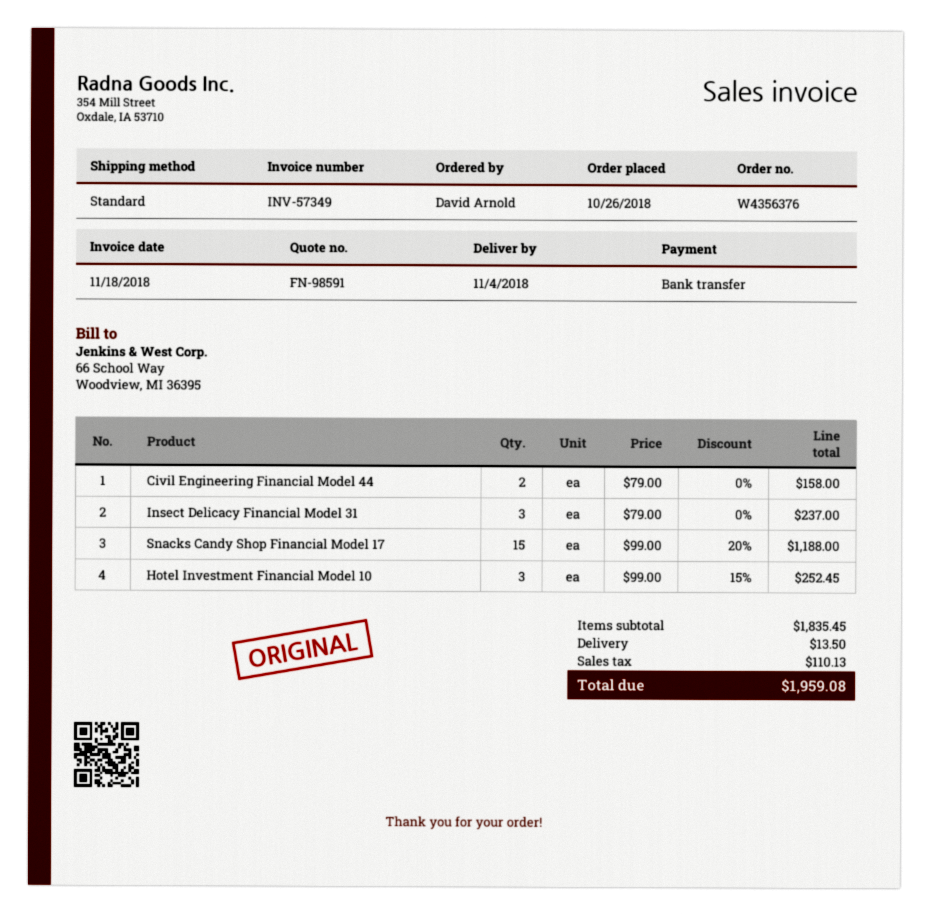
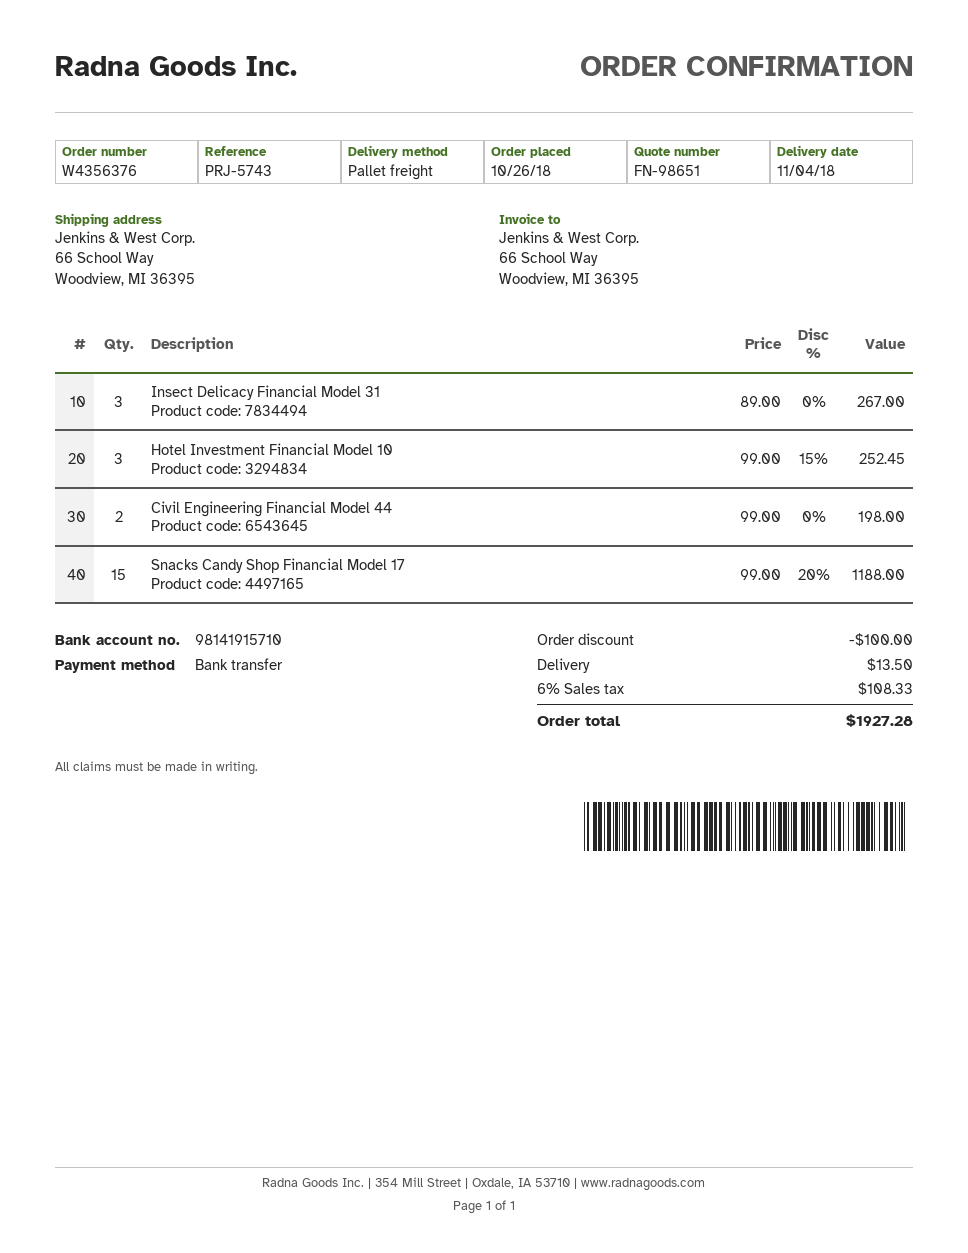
quote number: FN-98591 -> FN-98651
shipping method: standard -> pallet freight
Civil Engineering Financial Model 44: 2 x 79.00 = 158.00 -> 2 x 99.00 = 198.00
Insect Delicacy Financial Model 31: 3 x 79.00 = 237.00 -> 3 x 89.00 = 267.00
discount: none -> 100.00
tax: 110.13 -> 108.33
total: 1959.08 -> 1927.28

